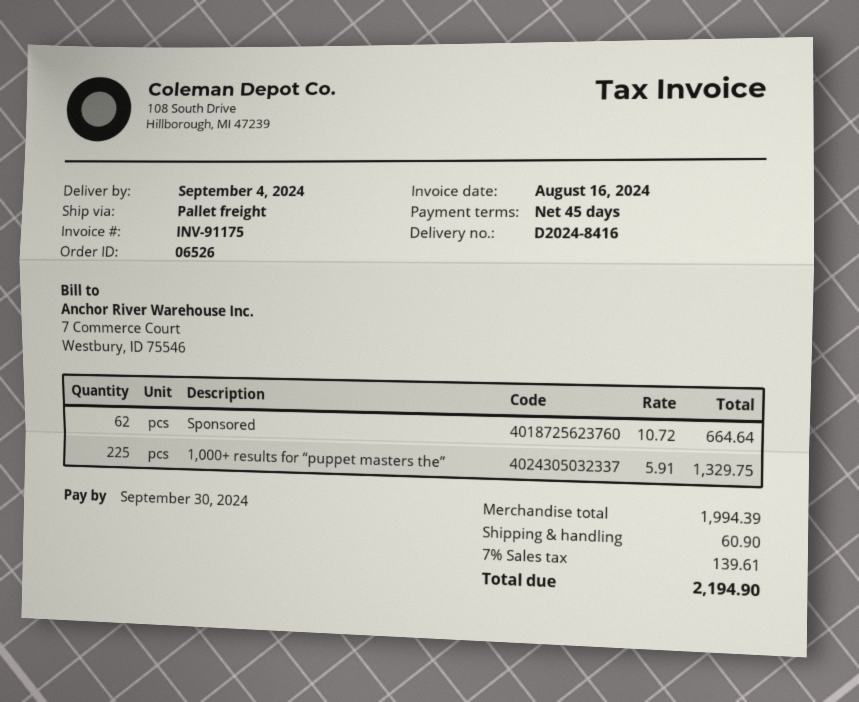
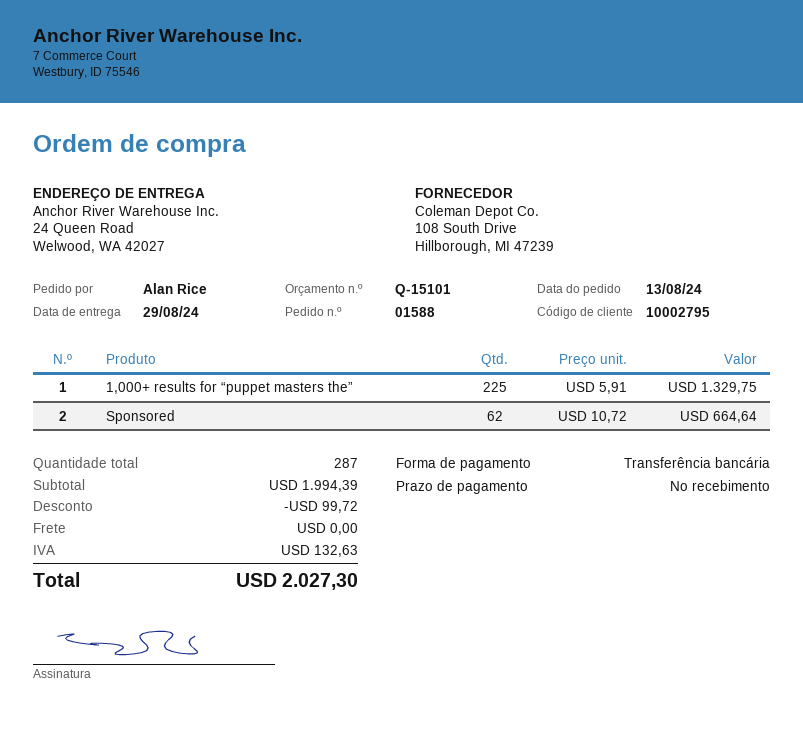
order number: 06526 -> 01588
delivery date: 2024-09-04 -> 2024-08-29
payment terms: 45 days -> on receipt
discount: none -> 99.72
shipping: 60.90 -> 0.00
tax: 139.61 -> 132.63
total: 2194.90 -> 2027.30

